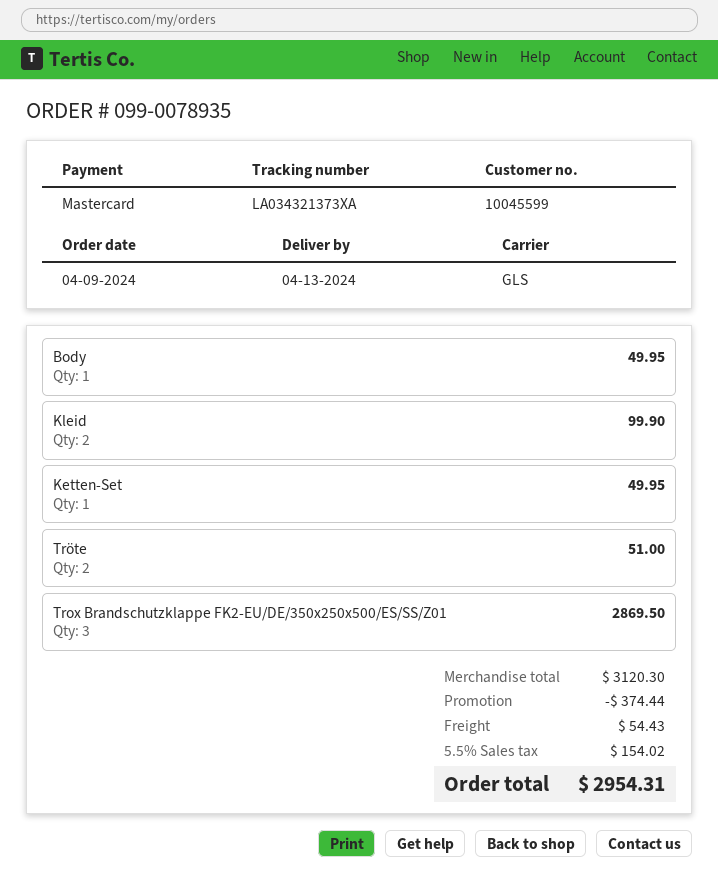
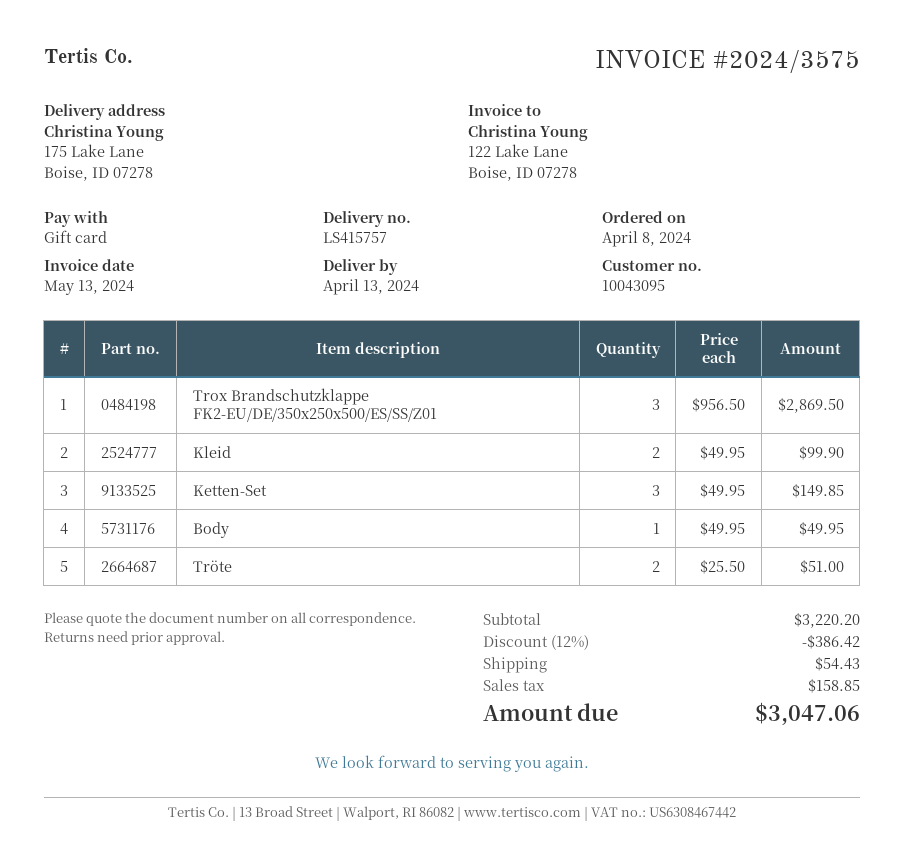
order date: 2024-04-09 -> 2024-04-08
customer number: 10045599 -> 10043095
payment method: Mastercard -> gift card
Ketten-Set: 1 for 49.95 -> 3 for 149.85
subtotal: 3120.30 -> 3220.20
discount: 374.44 -> 386.42
tax: 154.02 -> 158.85
total: 2954.31 -> 3047.06

